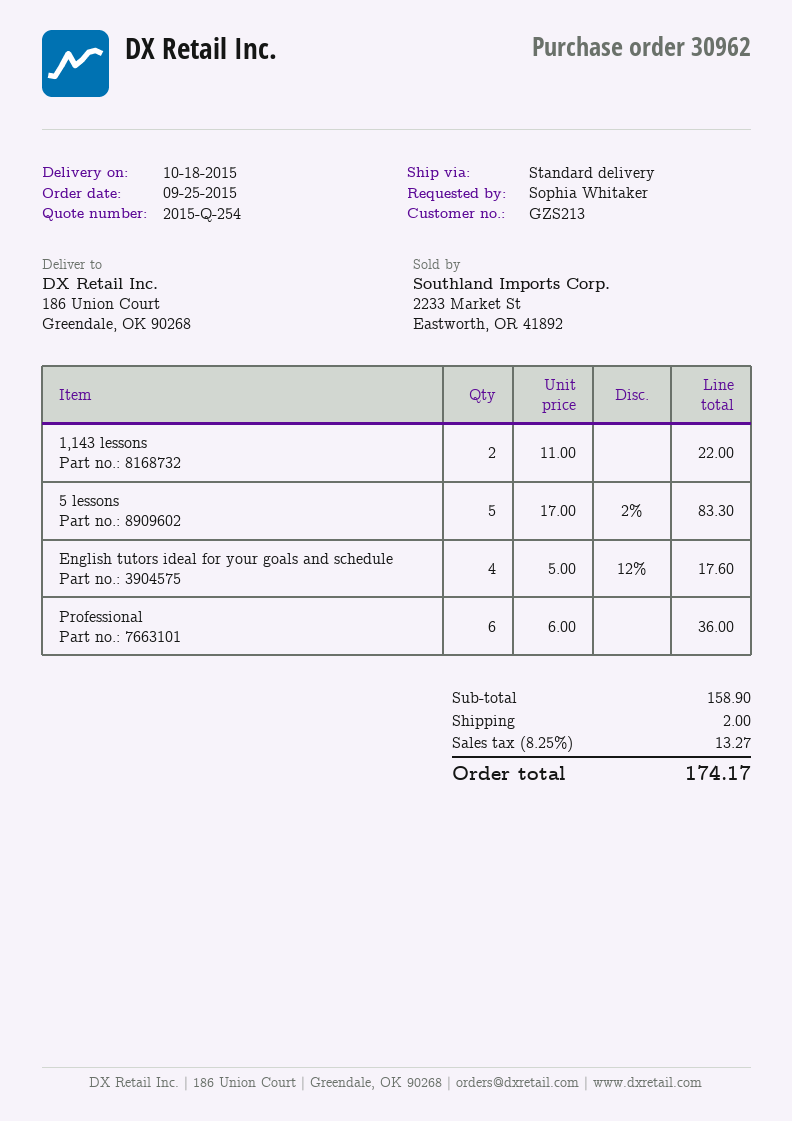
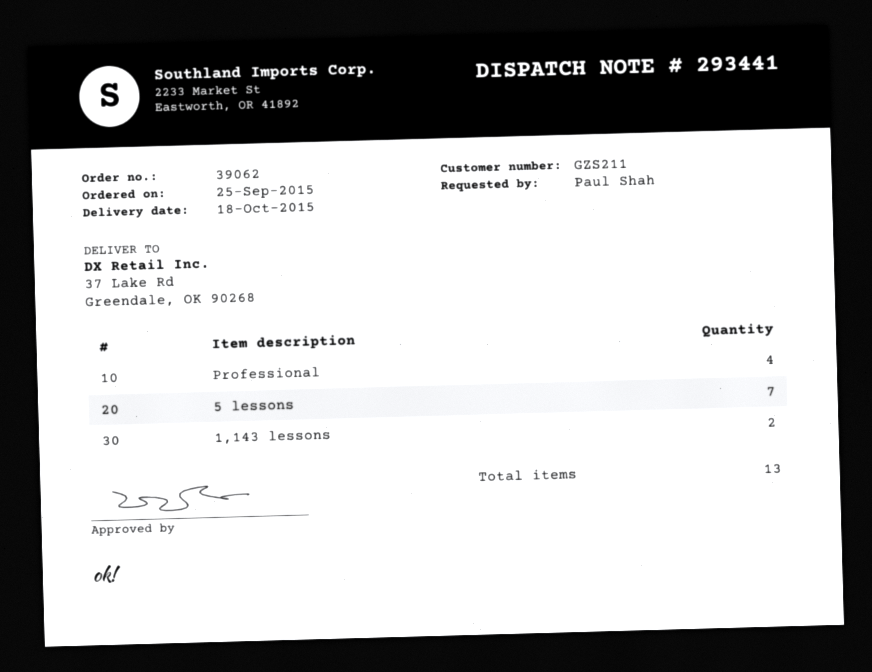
order number: 30962 -> 39062
customer number: GZS213 -> GZS211
ordered by: Sophia Whitaker -> Paul Shah
ship to: 186 Union Court, Greendale, OK 90268 -> 37 Lake Rd, Greendale, OK 90268
5 lessons: 5 -> 7
English tutors ideal for your goals and schedule: 4 -> none
Professional: 6 -> 4

